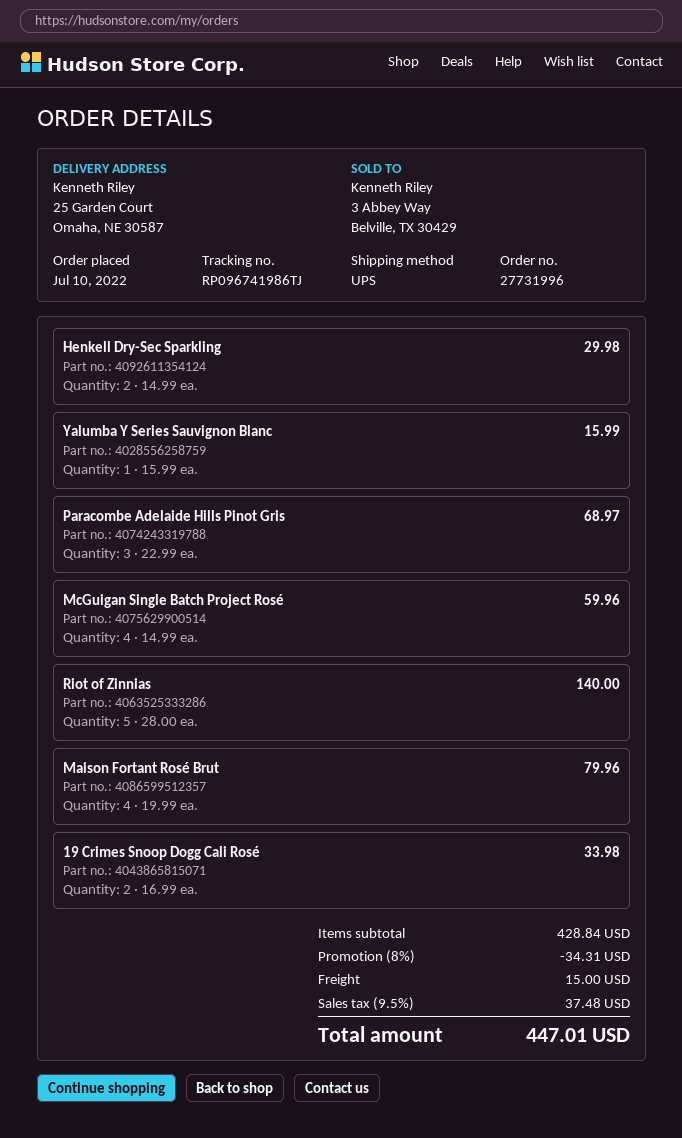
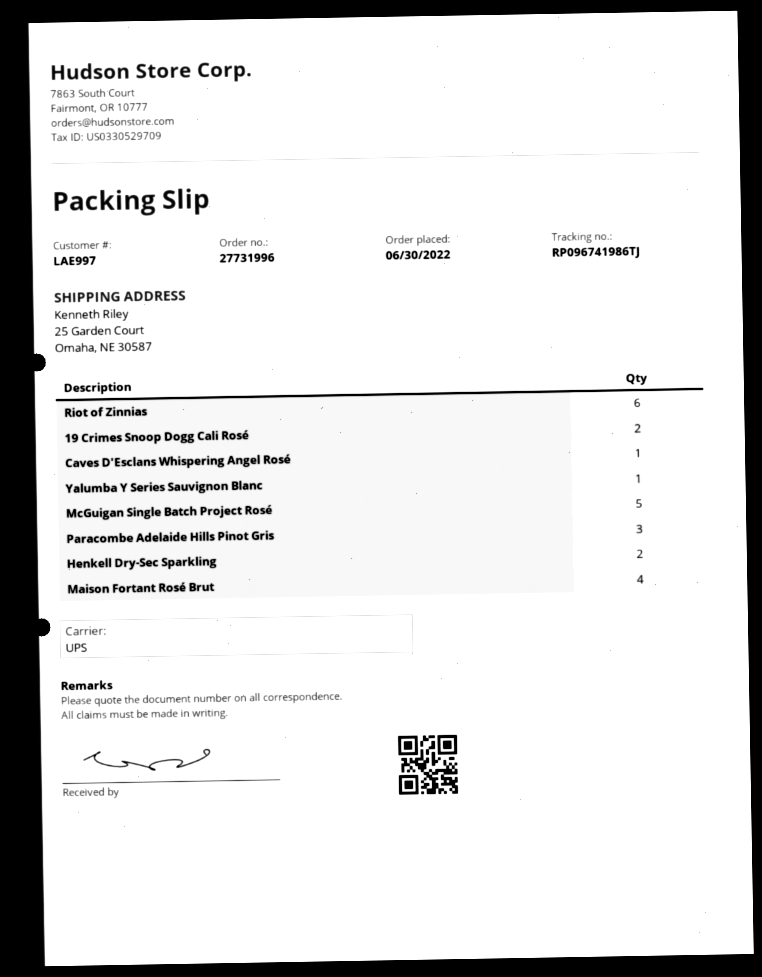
order date: 2022-07-10 -> 2022-06-30
McGuigan Single Batch Project Rosé: 4 -> 5
Riot of Zinnias: 5 -> 6
Caves D'Esclans Whispering Angel Rosé: none -> 1

